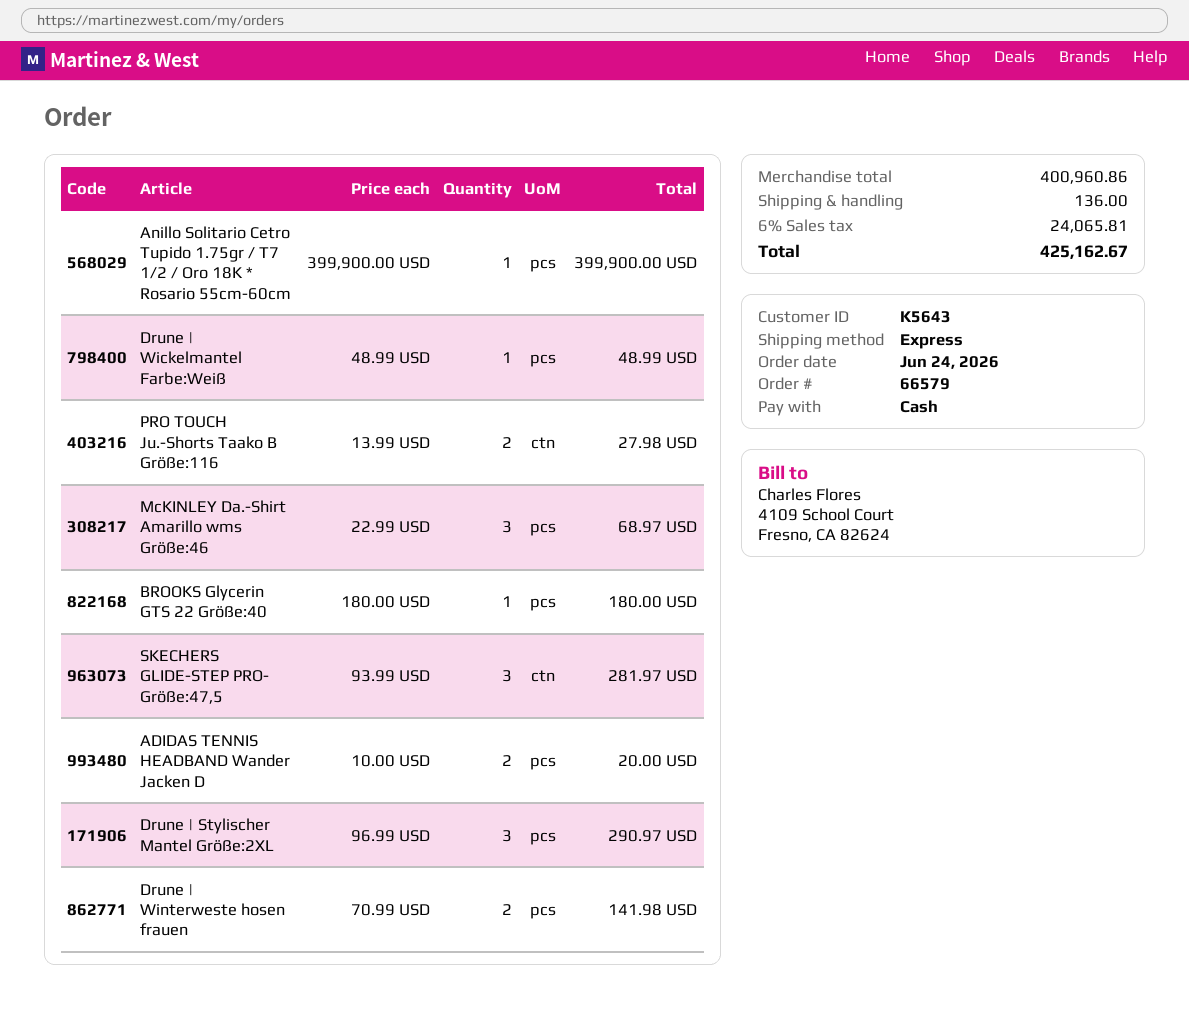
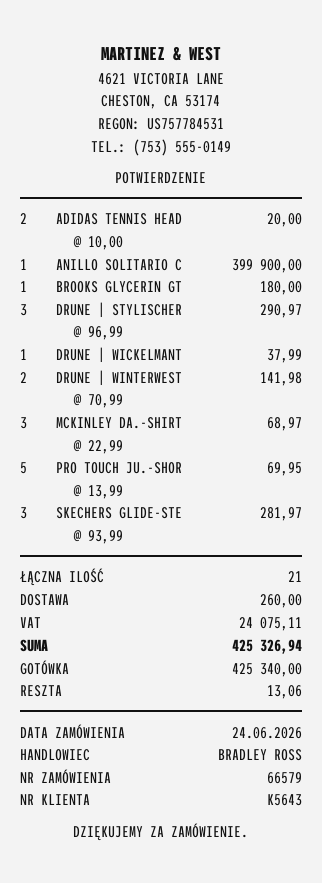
Drune | Wickelmantel Farbe:Weiß: 1 x 48.99 = 48.99 -> 1 x 37.99 = 37.99
PRO TOUCH Ju.-Shorts Taako B Größe:116: 2 x 13.99 = 27.98 -> 5 x 13.99 = 69.95
shipping: 136.00 -> 260.00
tax: 24065.81 -> 24075.11
total: 425162.67 -> 425326.94

